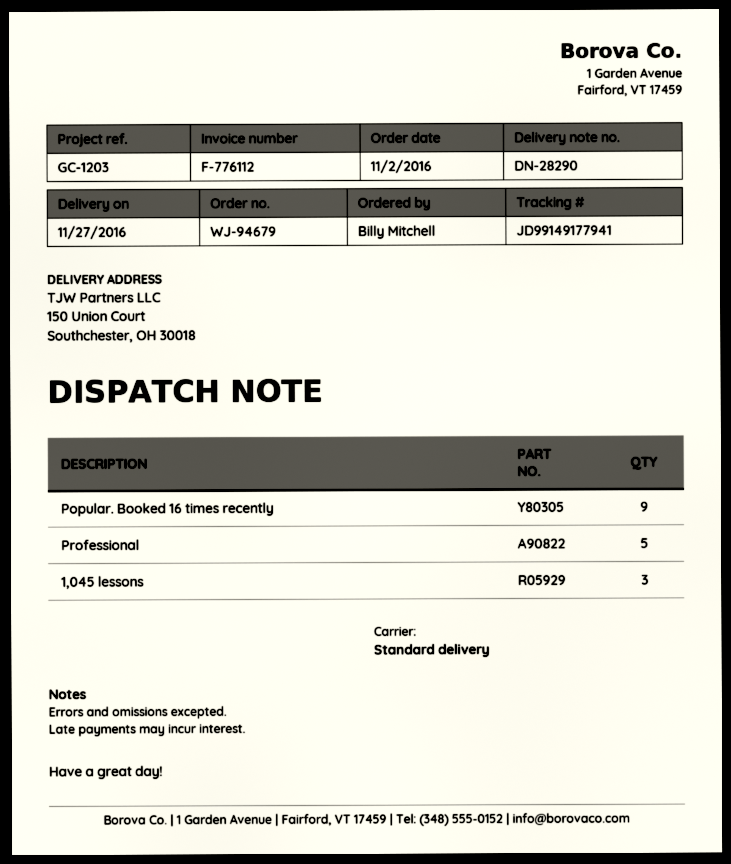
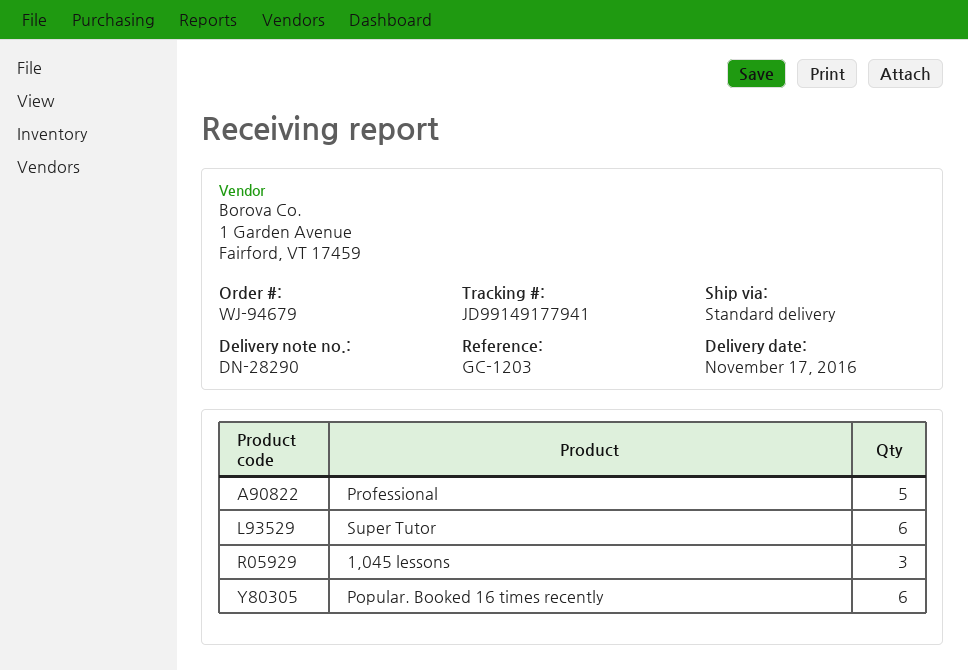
delivery date: 2016-11-27 -> 2016-11-17
Popular. Booked 16 times recently: 9 -> 6
Super Tutor: none -> 6

